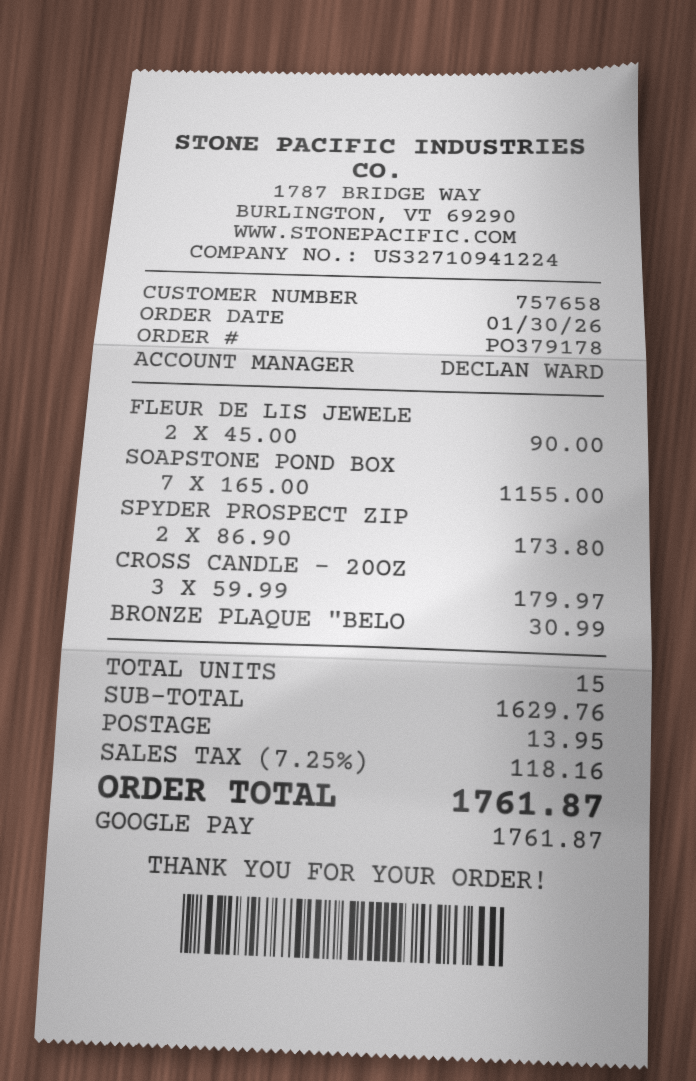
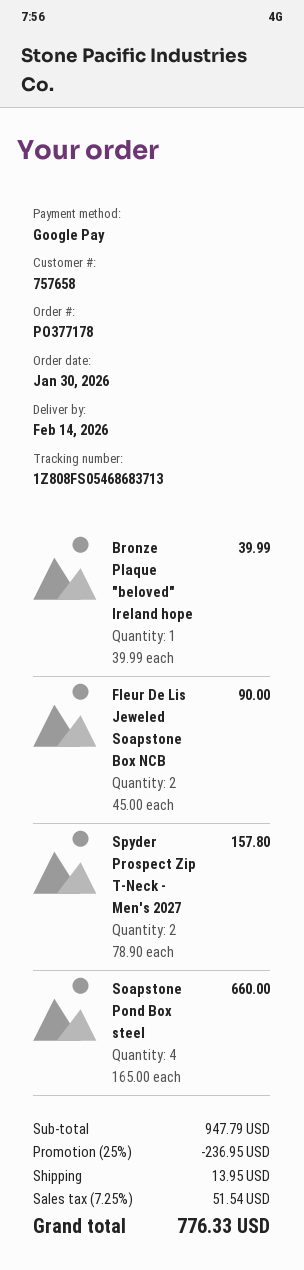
order number: PO379178 -> PO377178
SOAPSTONE POND BOX: 7 x 165.00 = 1155.00 -> 4 x 165.00 = 660.00
SPYDER PROSPECT ZIP: 2 x 86.90 = 173.80 -> 2 x 78.90 = 157.80
CROSS CANDLE - 20OZ: 3 x 59.99 = 179.97 -> none
BRONZE PLAQUE "BELO: 1 x 30.99 = 30.99 -> 1 x 39.99 = 39.99
subtotal: 1629.76 -> 947.79
discount: none -> 25% = 236.95
tax: 7.25% = 118.16 -> 7.25% = 51.54
total: 1761.87 -> 776.33

